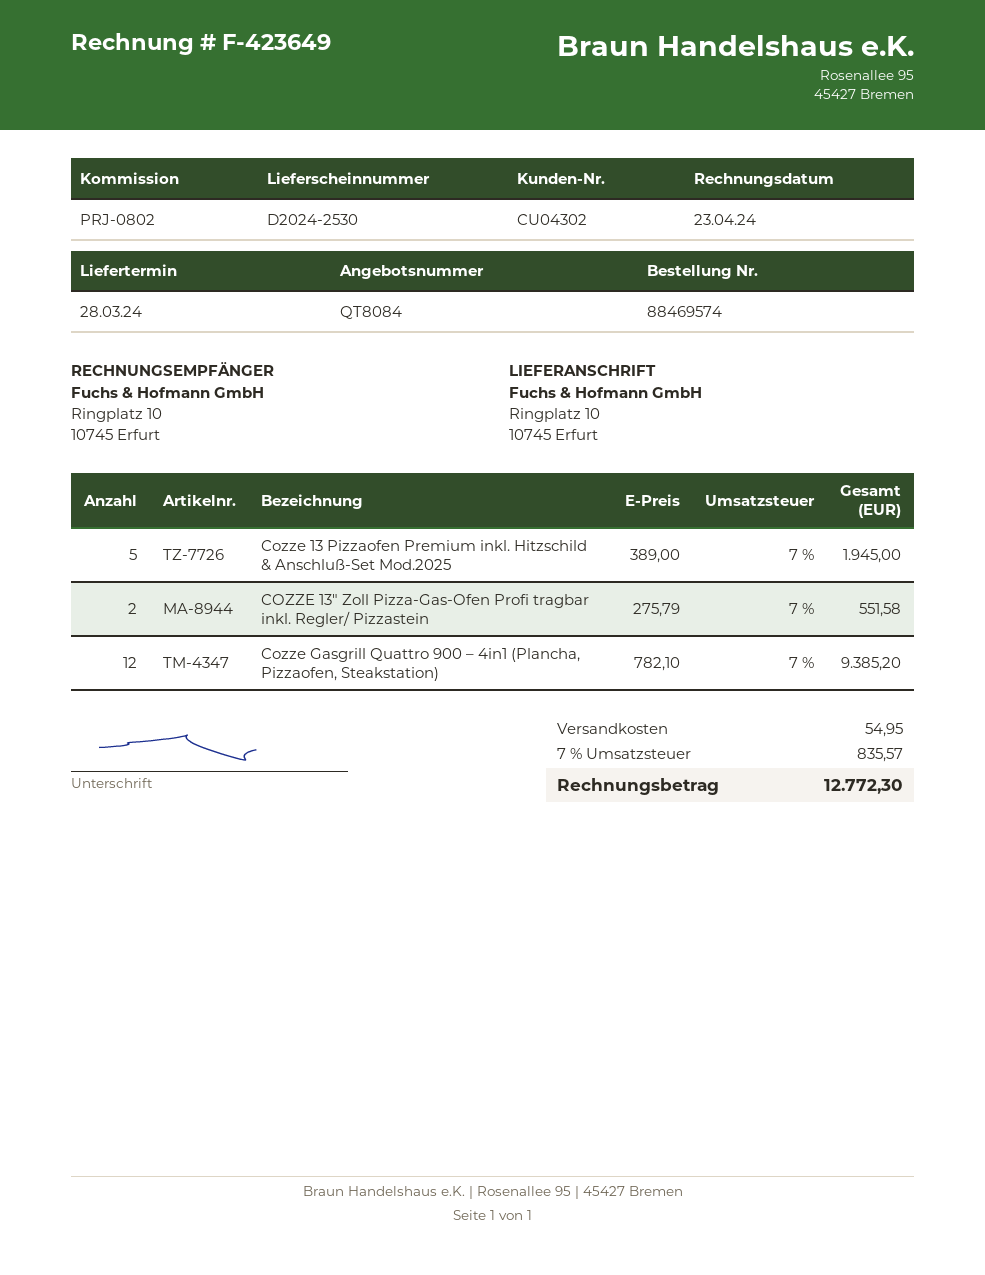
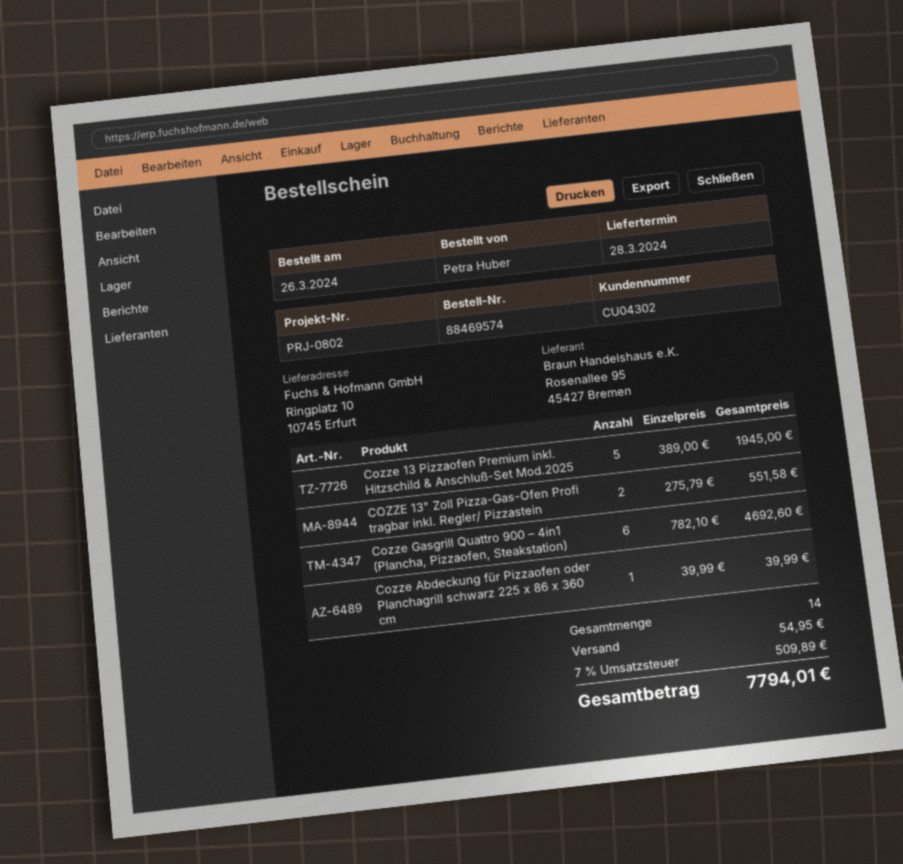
Cozze Gasgrill Quattro 900 – 4in1 (Plancha, Pizzaofen, Steakstation): 12 x 782.10 = 9385.20 -> 6 x 782.10 = 4692.60
Cozze Abdeckung für Pizzaofen oder Planchagrill schwarz 225 x 86 x 360 cm: none -> 1 x 39.99 = 39.99
tax: 7% = 835.57 -> 7% = 509.89
total: 12772.30 -> 7794.01

